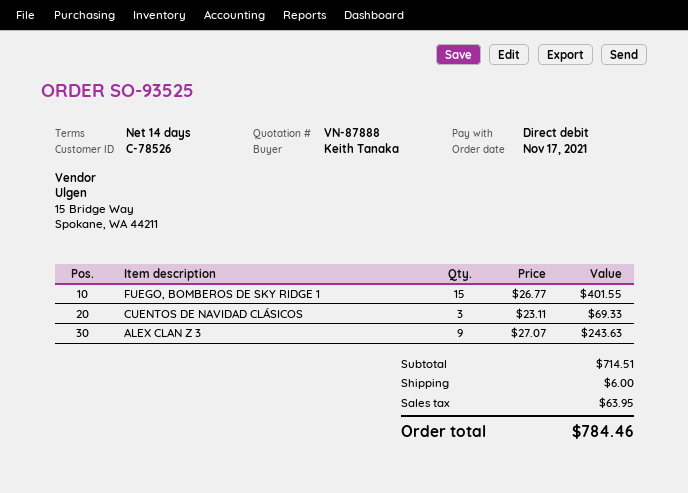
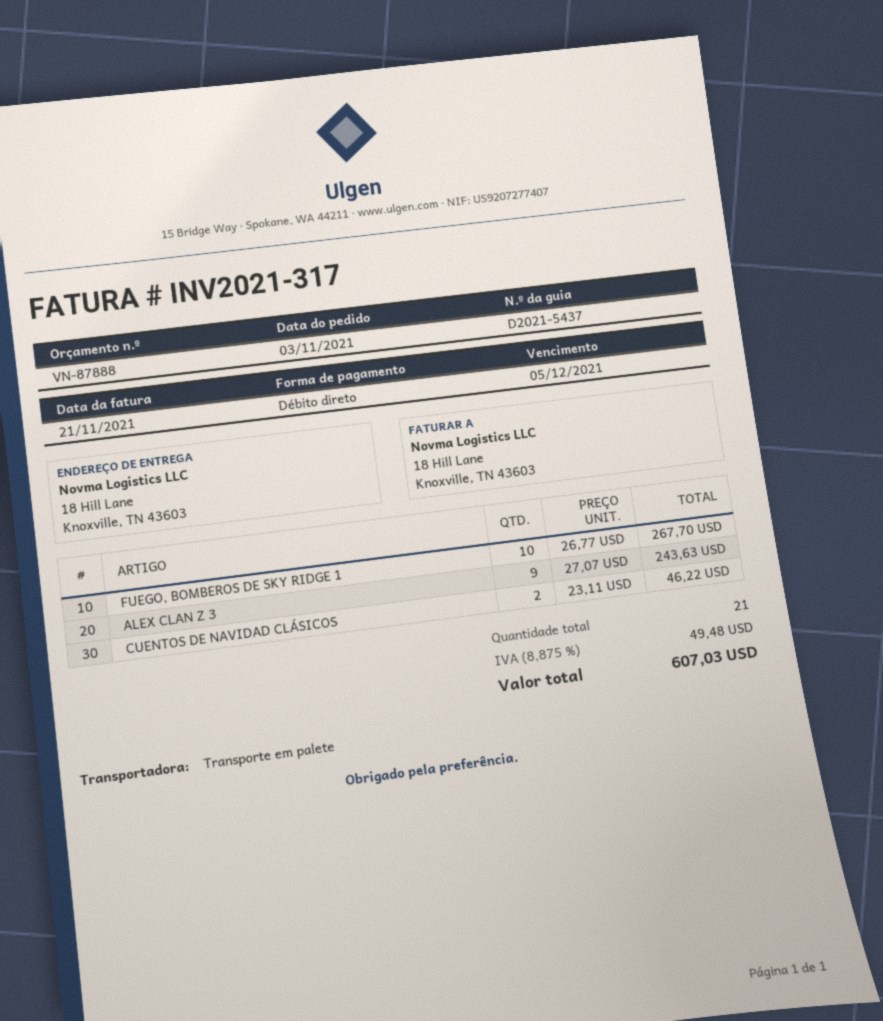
order date: 2021-11-17 -> 2021-11-03
FUEGO, BOMBEROS DE SKY RIDGE 1: 15 x 26.77 = 401.55 -> 10 x 26.77 = 267.70
CUENTOS DE NAVIDAD CLÁSICOS: 3 x 23.11 = 69.33 -> 2 x 23.11 = 46.22
shipping: 6.00 -> none
tax: 63.95 -> 49.48
total: 784.46 -> 607.03

